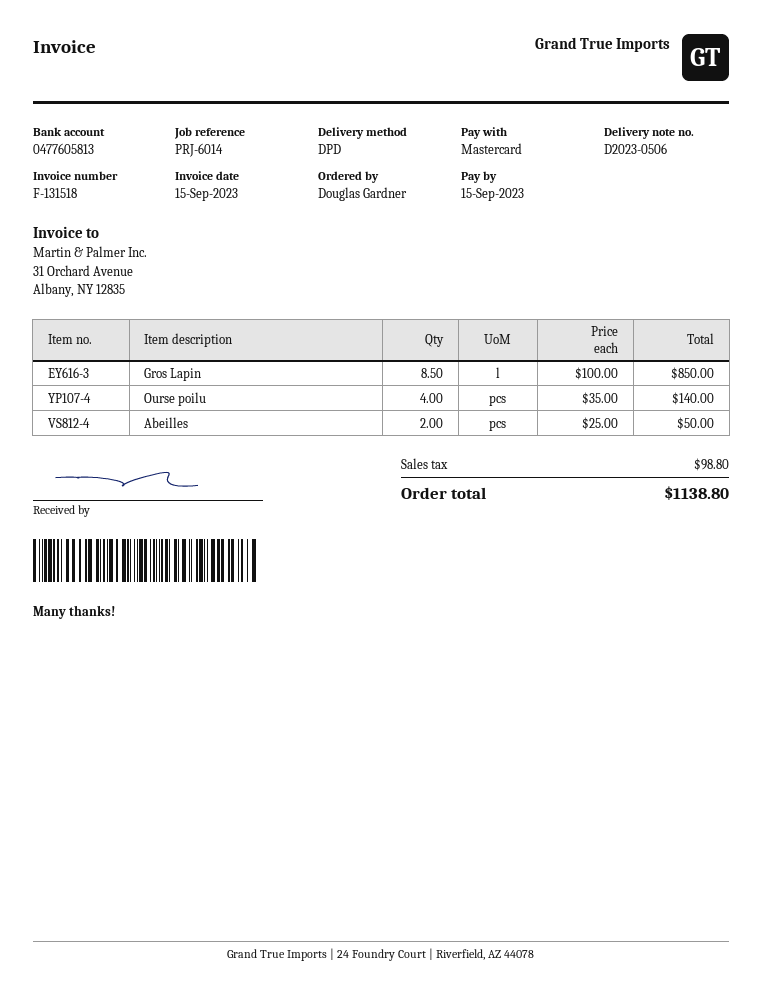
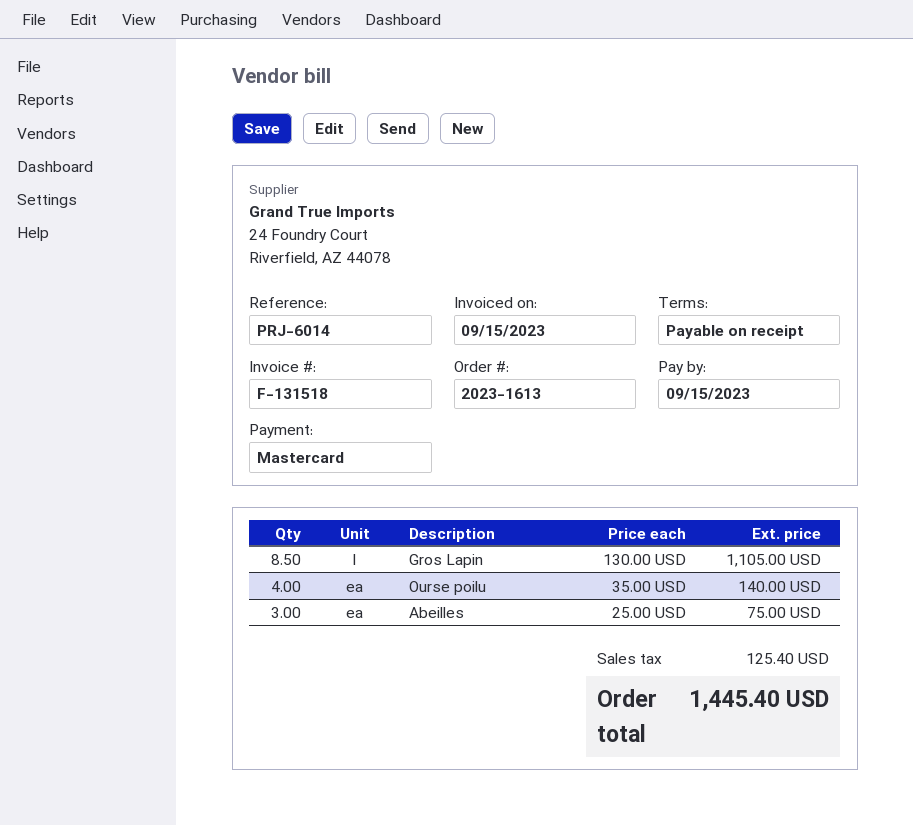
Gros Lapin: 8.5 x 100.00 = 850.00 -> 8.5 x 130.00 = 1105.00
Abeilles: 2 x 25.00 = 50.00 -> 3 x 25.00 = 75.00
tax: 98.80 -> 125.40
total: 1138.80 -> 1445.40

